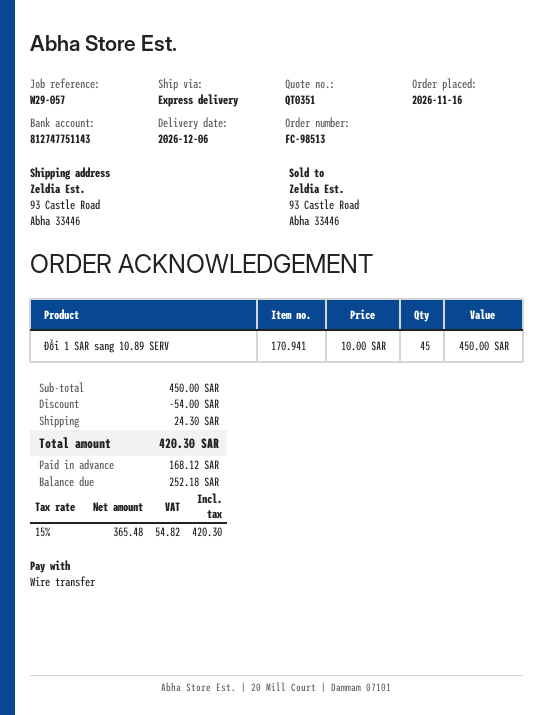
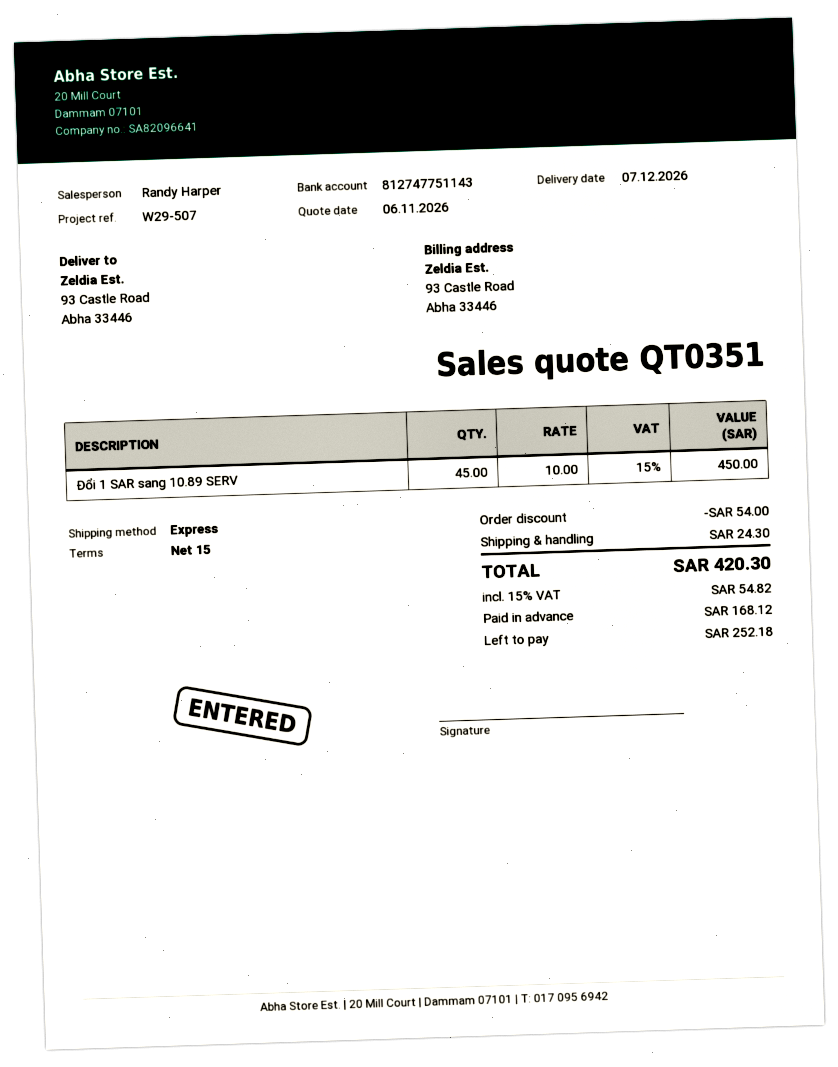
delivery date: 2026-12-06 -> 2026-12-07
reference: W29-057 -> W29-507

